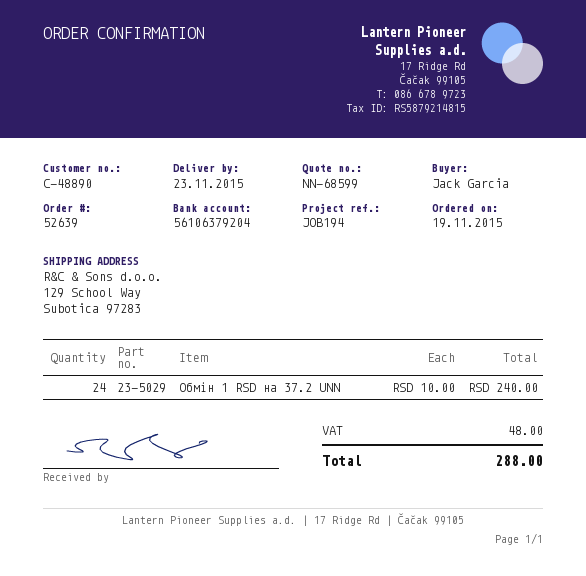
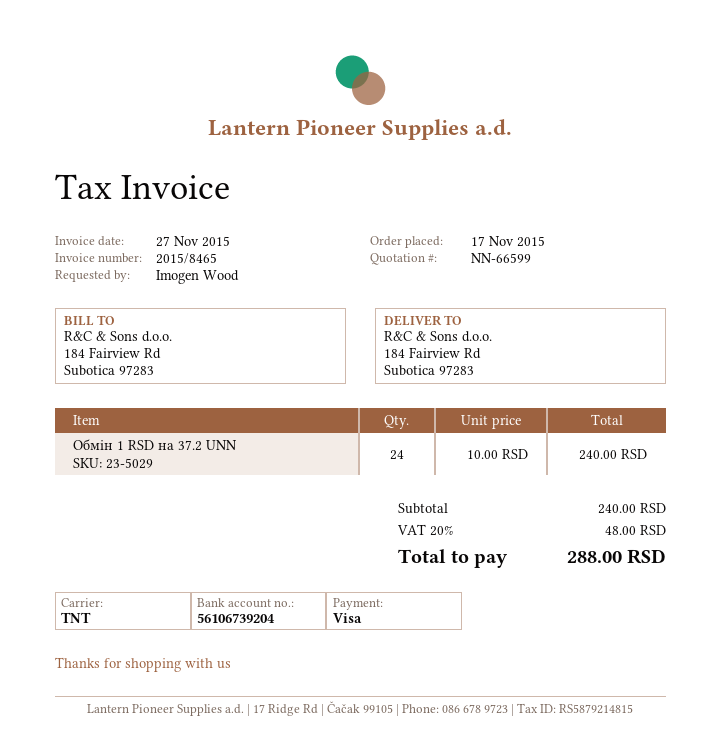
quote number: NN-68599 -> NN-66599
order date: 2015-11-19 -> 2015-11-17
ordered by: Jack Garcia -> Imogen Wood
bank account: 56106379204 -> 56106739204
ship to: 129 School Way, Subotica 97283 -> 184 Fairview Rd, Subotica 97283

